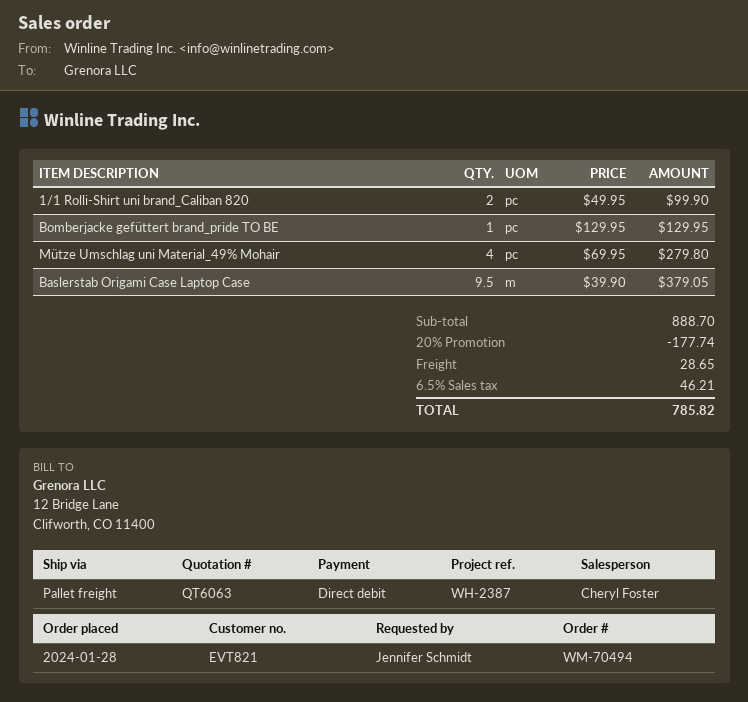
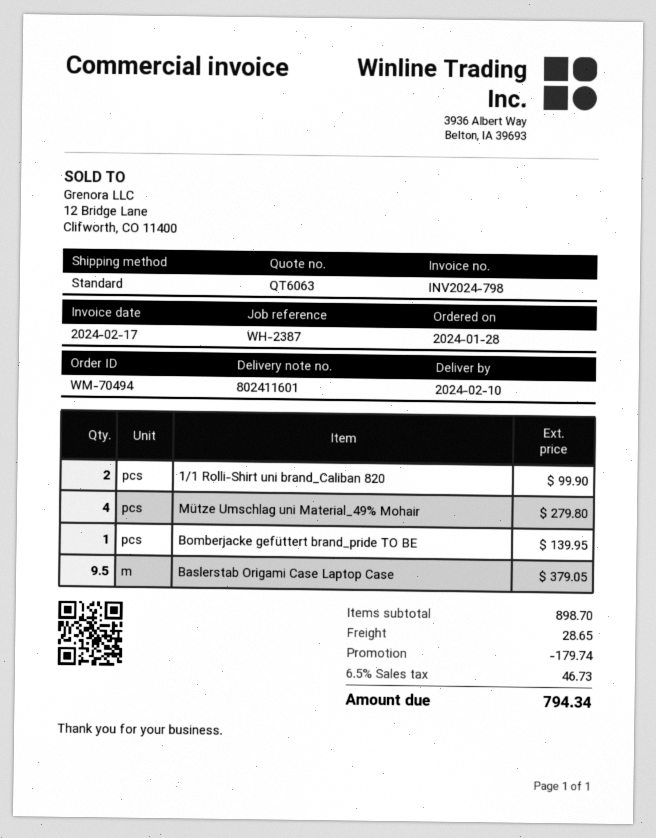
shipping method: pallet freight -> standard
Bomberjacke gefüttert brand_pride TO BE: 1 for 129.95 -> 1 for 139.95
subtotal: 888.70 -> 898.70
discount: 177.74 -> 179.74
tax: 6.5% = 46.21 -> 6.5% = 46.73
total: 785.82 -> 794.34

